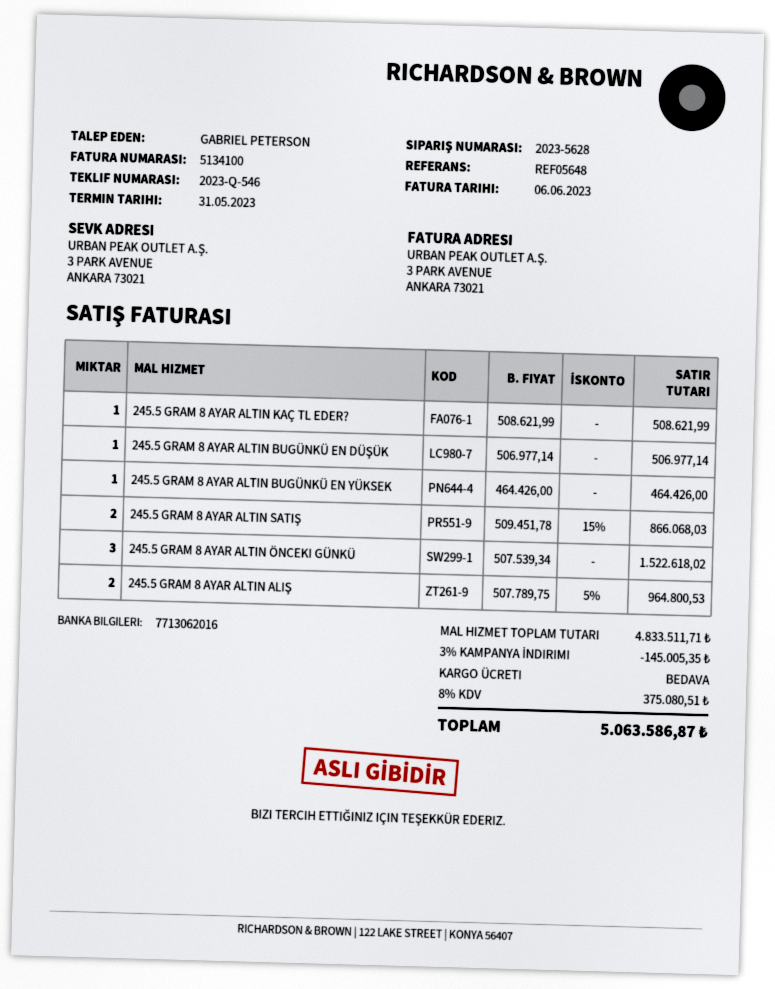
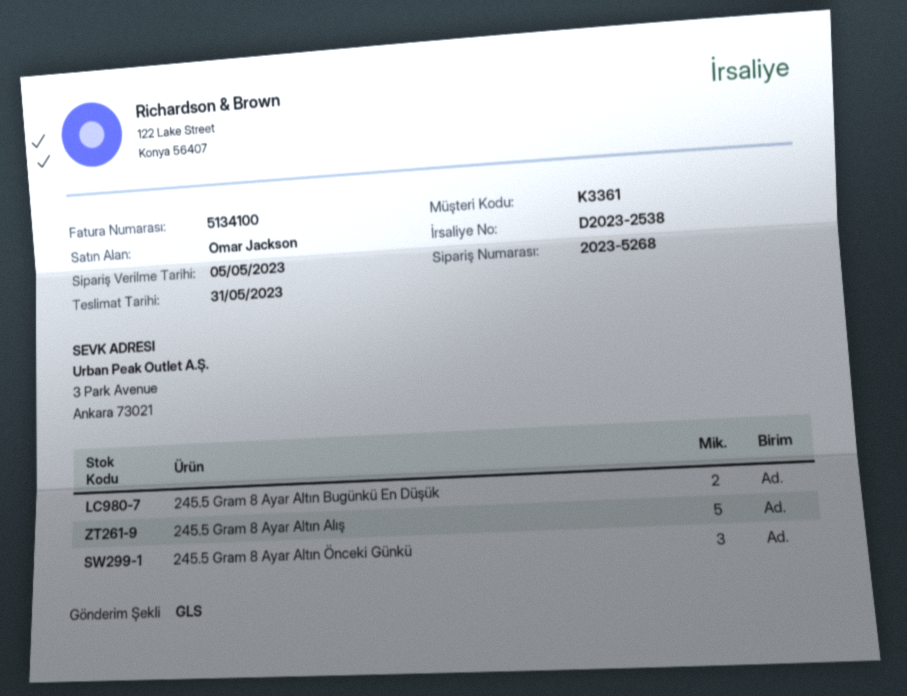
order number: 2023-5628 -> 2023-5268
ordered by: GABRIEL PETERSON -> Omar Jackson
245.5 GRAM 8 AYAR ALTIN KAÇ TL EDER?: 1 -> none
245.5 GRAM 8 AYAR ALTIN BUGÜNKÜ EN DÜŞÜK: 1 -> 2
245.5 GRAM 8 AYAR ALTIN BUGÜNKÜ EN YÜKSEK: 1 -> none
245.5 GRAM 8 AYAR ALTIN SATIŞ: 2 -> none
245.5 GRAM 8 AYAR ALTIN ALIŞ: 2 -> 5

